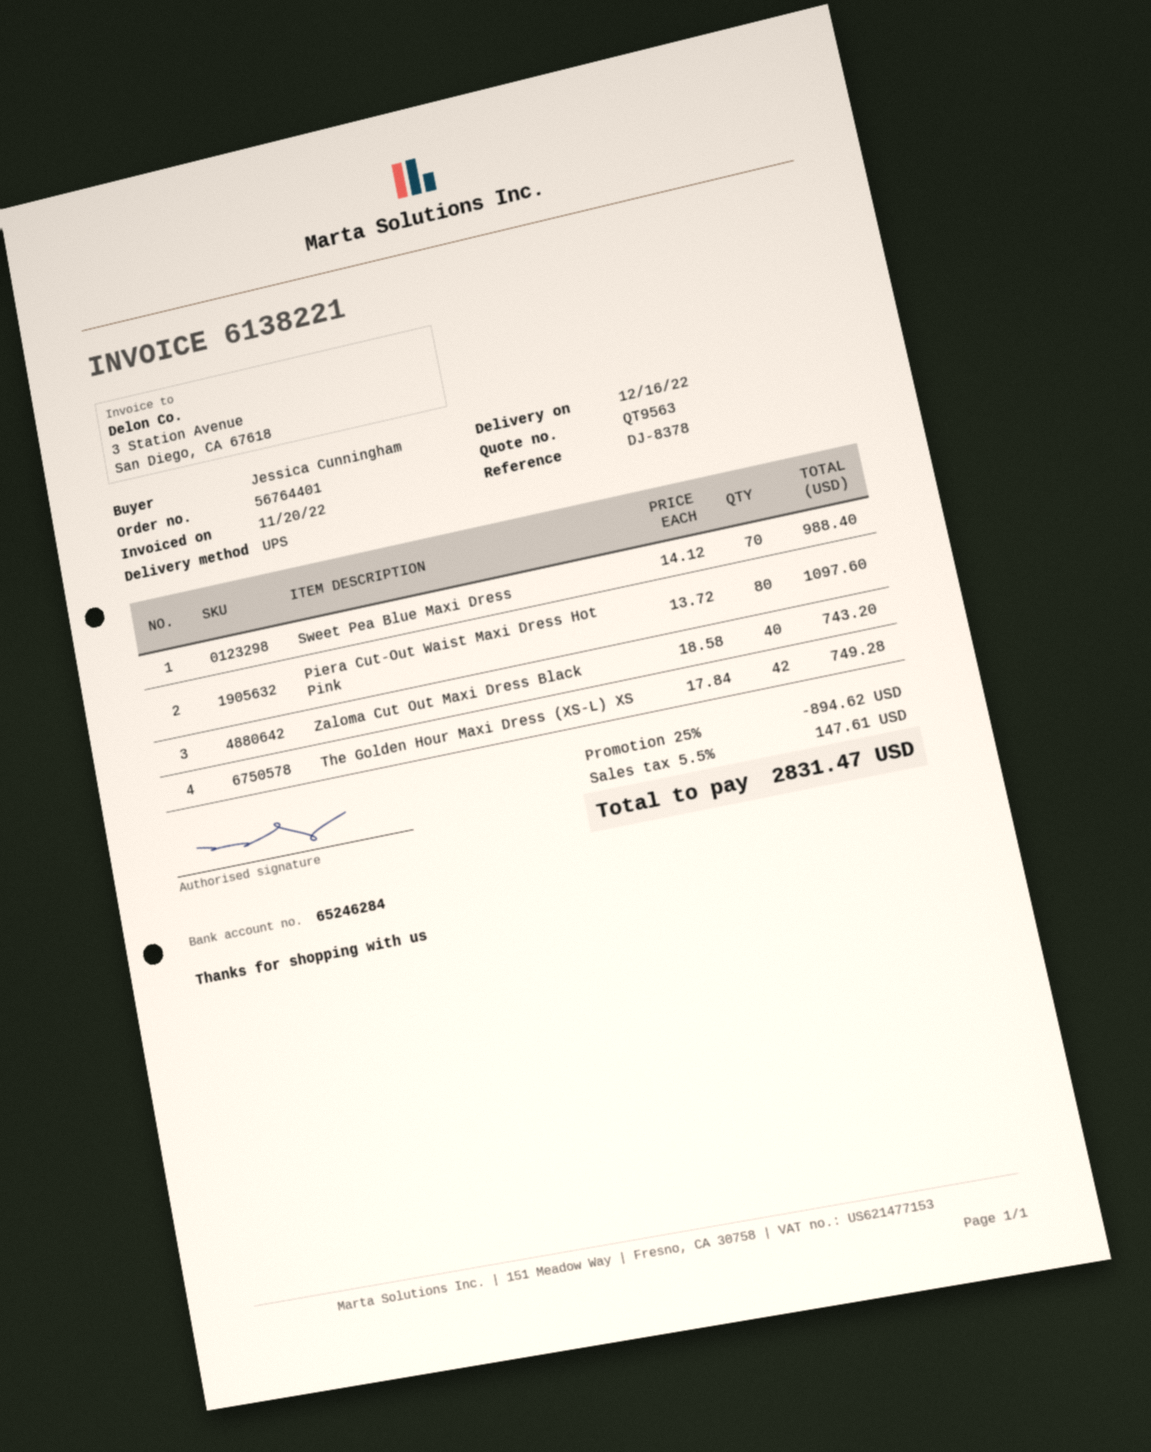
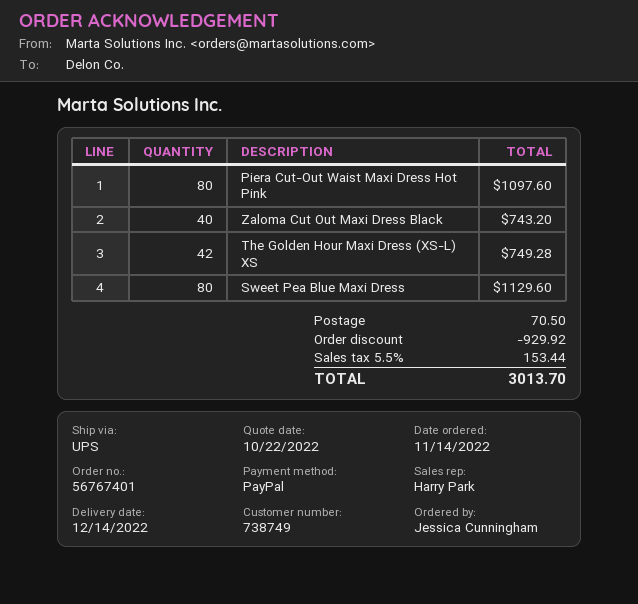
order number: 56764401 -> 56767401
delivery date: 2022-12-16 -> 2022-12-14
Sweet Pea Blue Maxi Dress: 70 for 988.40 -> 80 for 1129.60
discount: 894.62 -> 929.92
shipping: none -> 70.50
tax: 5.5% = 147.61 -> 5.5% = 153.44
total: 2831.47 -> 3013.70

